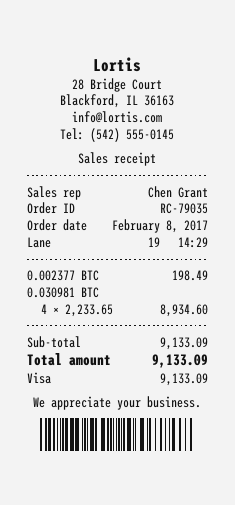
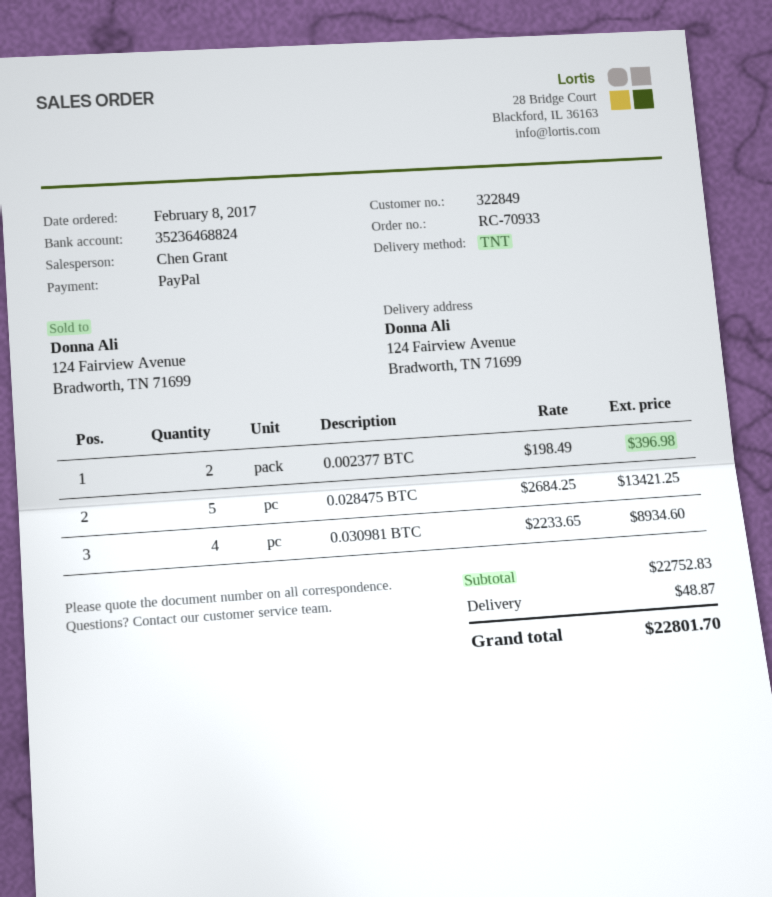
order number: RC-79035 -> RC-70933
payment method: Visa -> PayPal
0.002377 BTC: 1 x 198.49 = 198.49 -> 2 x 198.49 = 396.98
0.028475 BTC: none -> 5 x 2684.25 = 13421.25
subtotal: 9133.09 -> 22752.83
shipping: none -> 48.87
total: 9133.09 -> 22801.70

